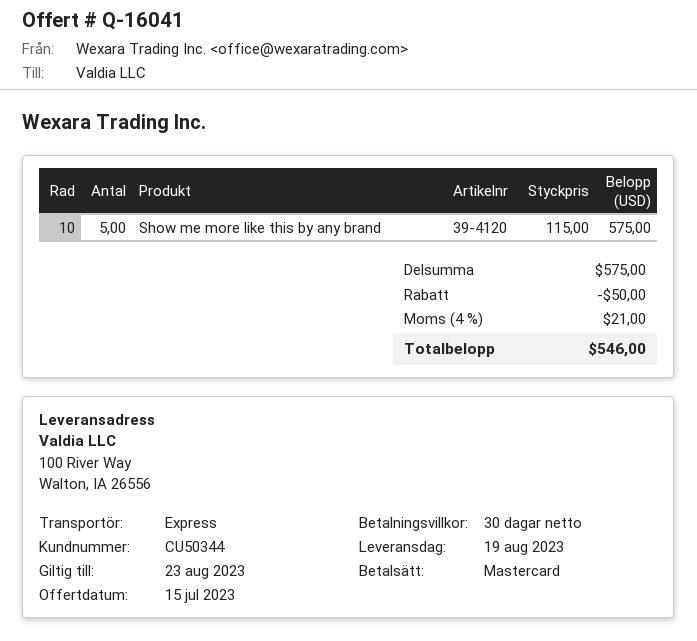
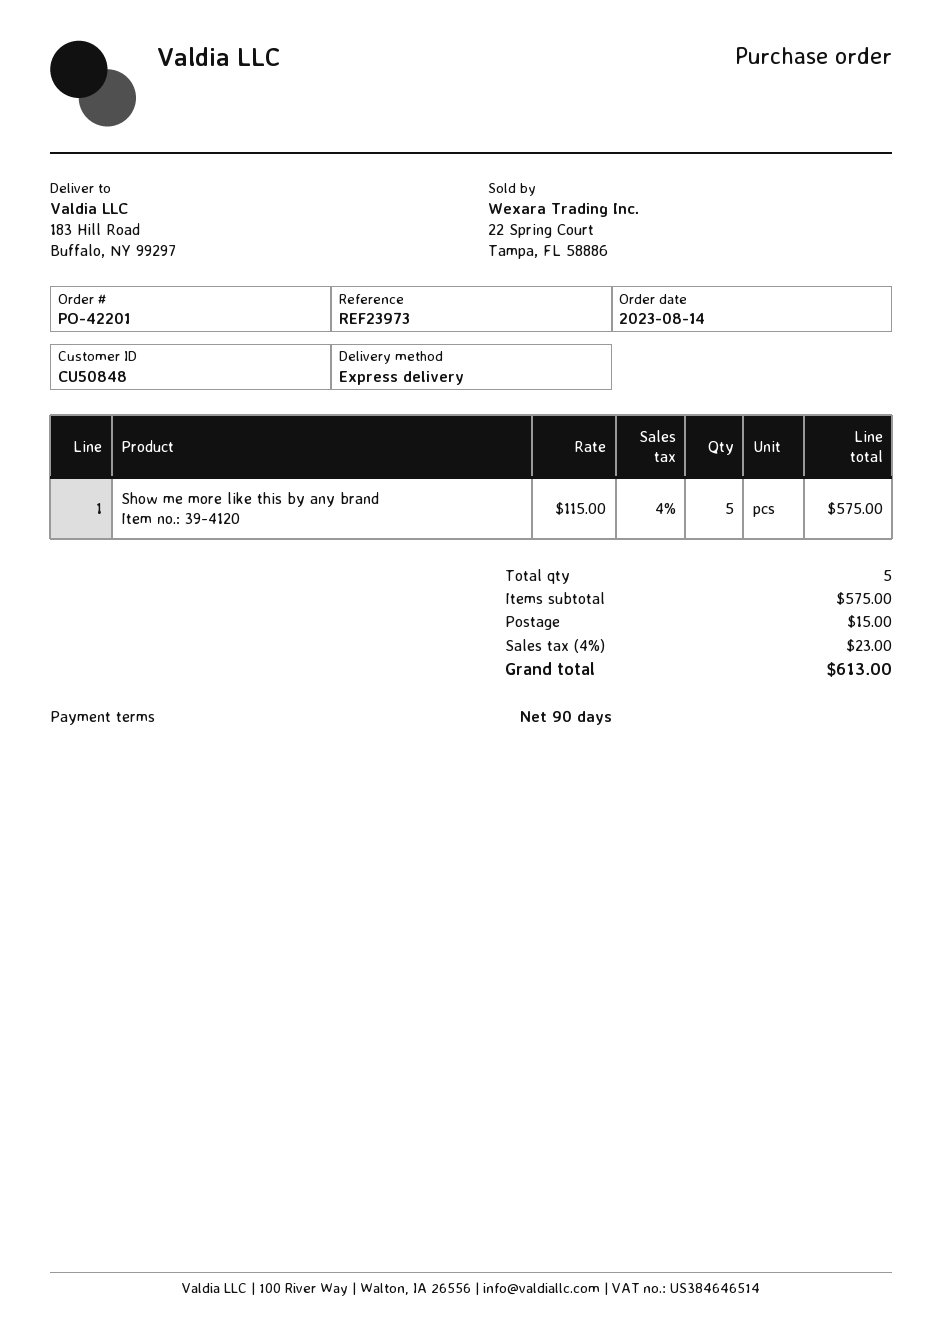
payment terms: 30 days -> 90 days
customer number: CU50344 -> CU50848
ship to: 100 River Way, Walton, IA 26556 -> 183 Hill Road, Buffalo, NY 99297
discount: 50.00 -> none
shipping: none -> 15.00
tax: 4% = 21.00 -> 4% = 23.00
total: 546.00 -> 613.00

